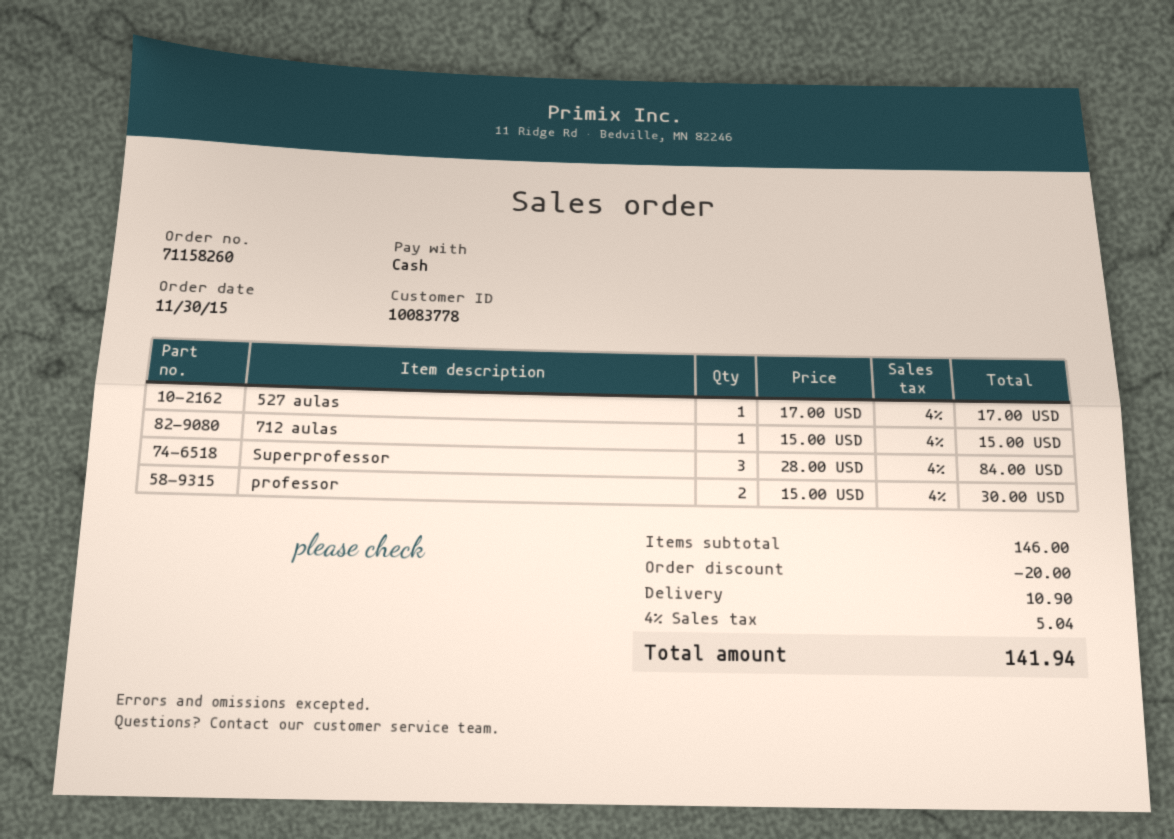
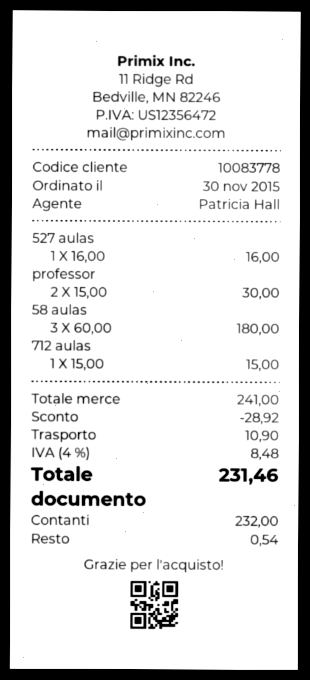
527 aulas: 1 x 17.00 = 17.00 -> 1 x 16.00 = 16.00
Superprofessor: 3 x 28.00 = 84.00 -> none
58 aulas: none -> 3 x 60.00 = 180.00
subtotal: 146.00 -> 241.00
discount: 20.00 -> 28.92
tax: 4% = 5.04 -> 4% = 8.48
total: 141.94 -> 231.46

